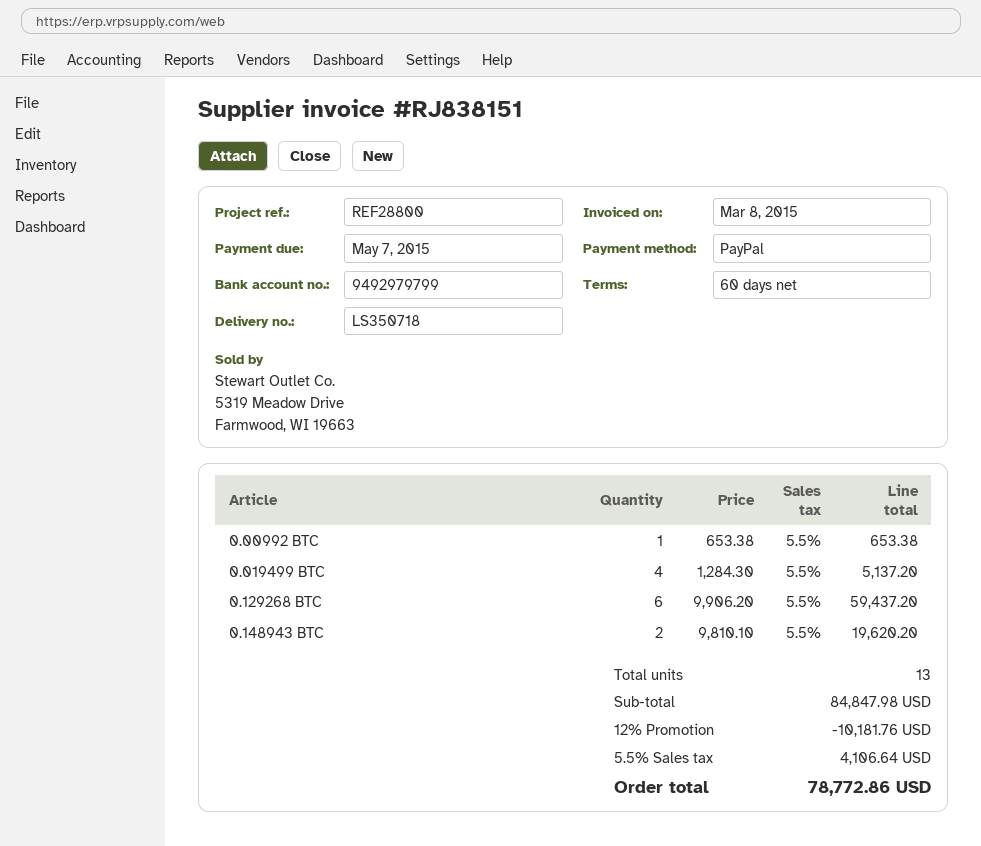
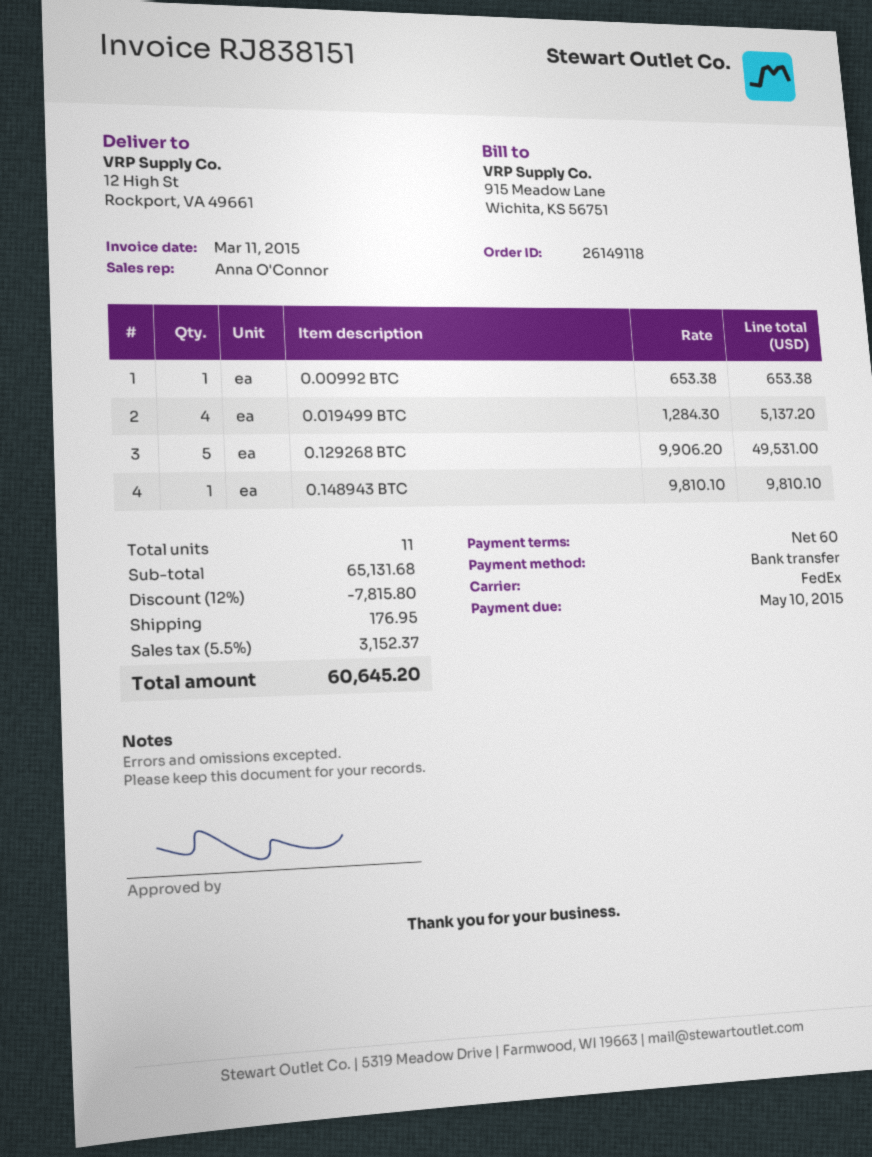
invoice date: 2015-03-08 -> 2015-03-11
due date: 2015-05-07 -> 2015-05-10
payment method: PayPal -> bank transfer
0.129268 BTC: 6 x 9906.20 = 59437.20 -> 5 x 9906.20 = 49531.00
0.148943 BTC: 2 x 9810.10 = 19620.20 -> 1 x 9810.10 = 9810.10
total quantity: 13 -> 11
subtotal: 84847.98 -> 65131.68
discount: 12% = 10181.76 -> 12% = 7815.80
shipping: none -> 176.95
tax: 5.5% = 4106.64 -> 5.5% = 3152.37
total: 78772.86 -> 60645.20

